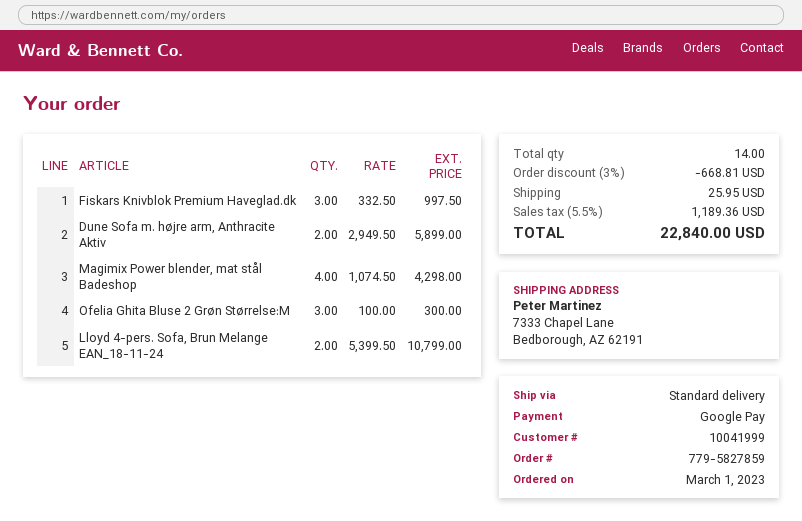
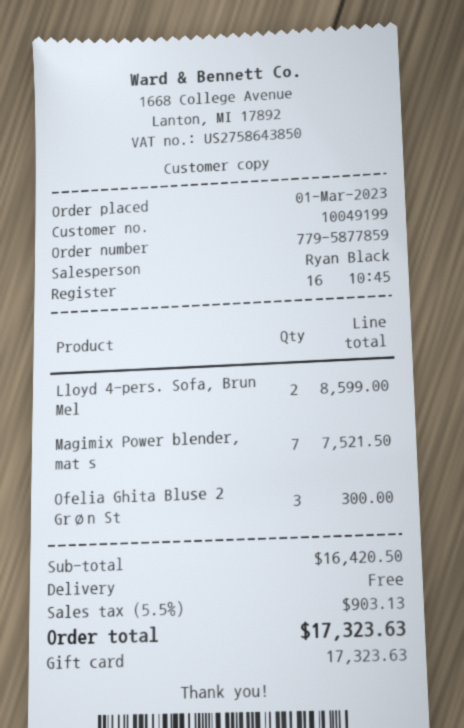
order number: 779-5827859 -> 779-5877859
customer number: 10041999 -> 10049199
payment method: Google Pay -> gift card
Fiskars Knivblok Premium Haveglad.dk: 3 for 997.50 -> none
Dune Sofa m. højre arm, Anthracite Aktiv: 2 for 5899.00 -> none
Magimix Power blender, mat stål Badeshop: 4 for 4298.00 -> 7 for 7521.50
Lloyd 4-pers. Sofa, Brun Melange EAN_18-11-24: 2 for 10799.00 -> 2 for 8599.00
discount: 3% = 668.81 -> none
shipping: 25.95 -> 0.00
tax: 5.5% = 1189.36 -> 5.5% = 903.13
total: 22840.00 -> 17323.63

